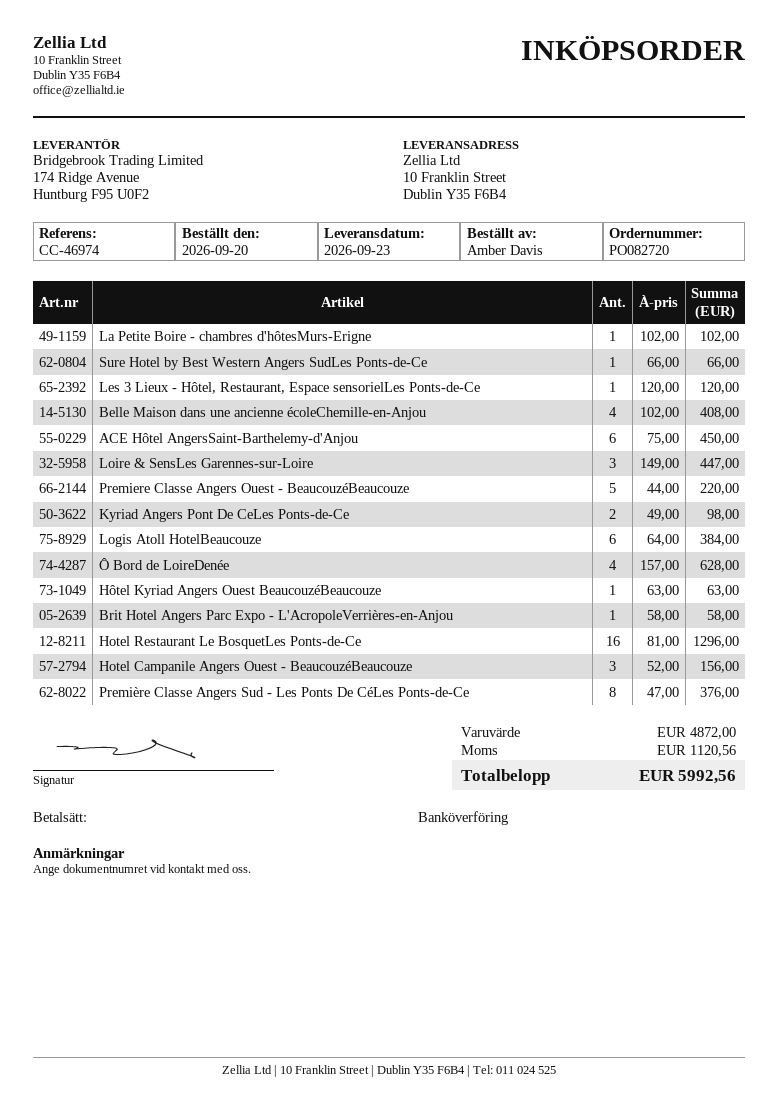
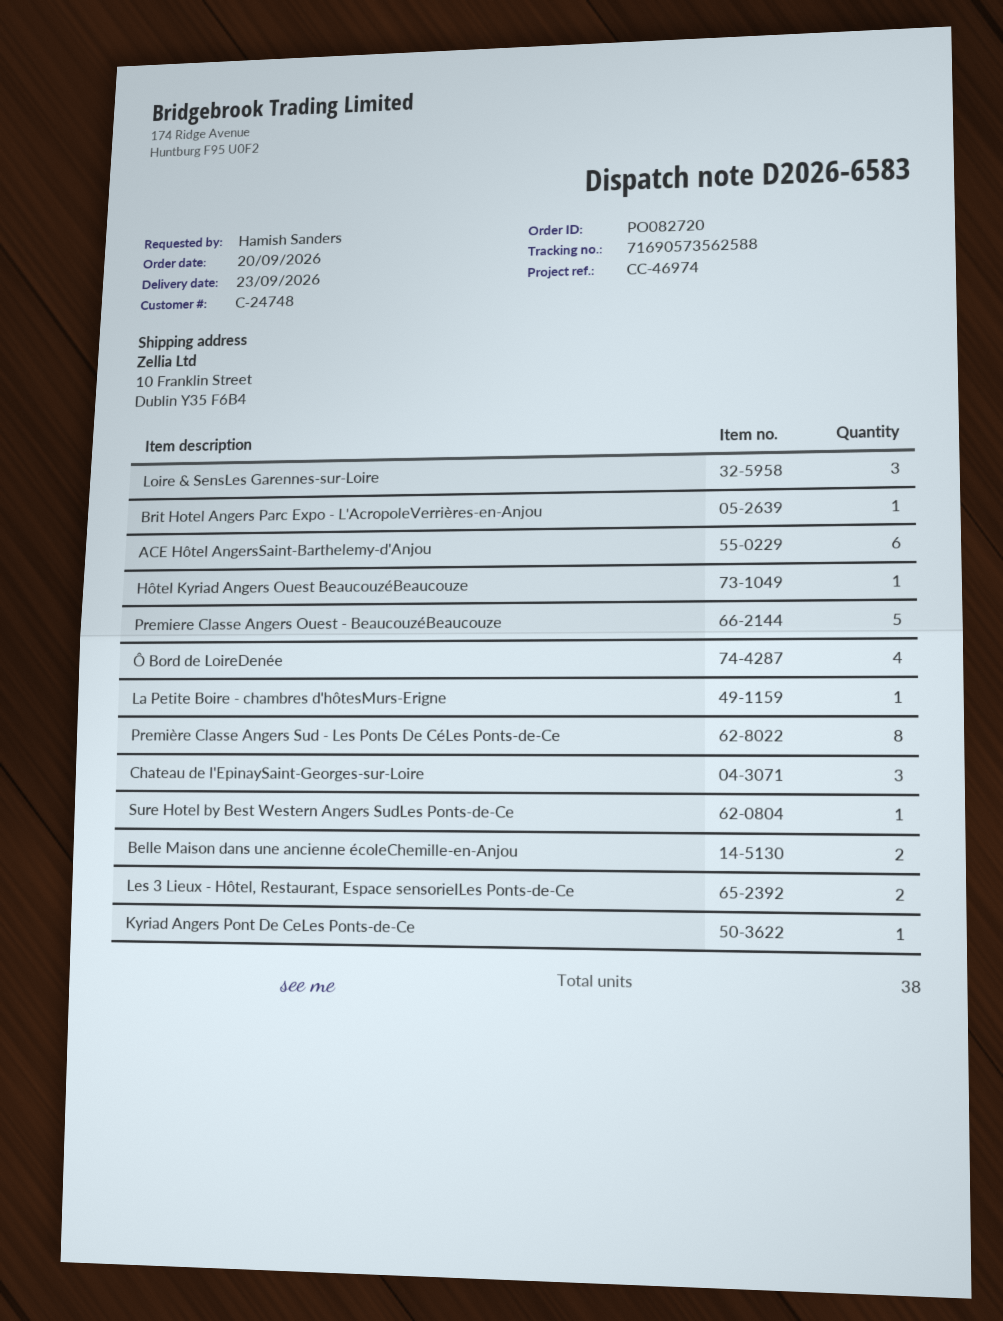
ordered by: Amber Davis -> Hamish Sanders
Les 3 Lieux - Hôtel, Restaurant, Espace sensorielLes Ponts-de-Ce: 1 -> 2
Belle Maison dans une ancienne écoleChemille-en-Anjou: 4 -> 2
Kyriad Angers Pont De CeLes Ponts-de-Ce: 2 -> 1
Logis Atoll HotelBeaucouze: 6 -> none
Hotel Restaurant Le BosquetLes Ponts-de-Ce: 16 -> none
Hotel Campanile Angers Ouest - BeaucouzéBeaucouze: 3 -> none
Chateau de l'EpinaySaint-Georges-sur-Loire: none -> 3

